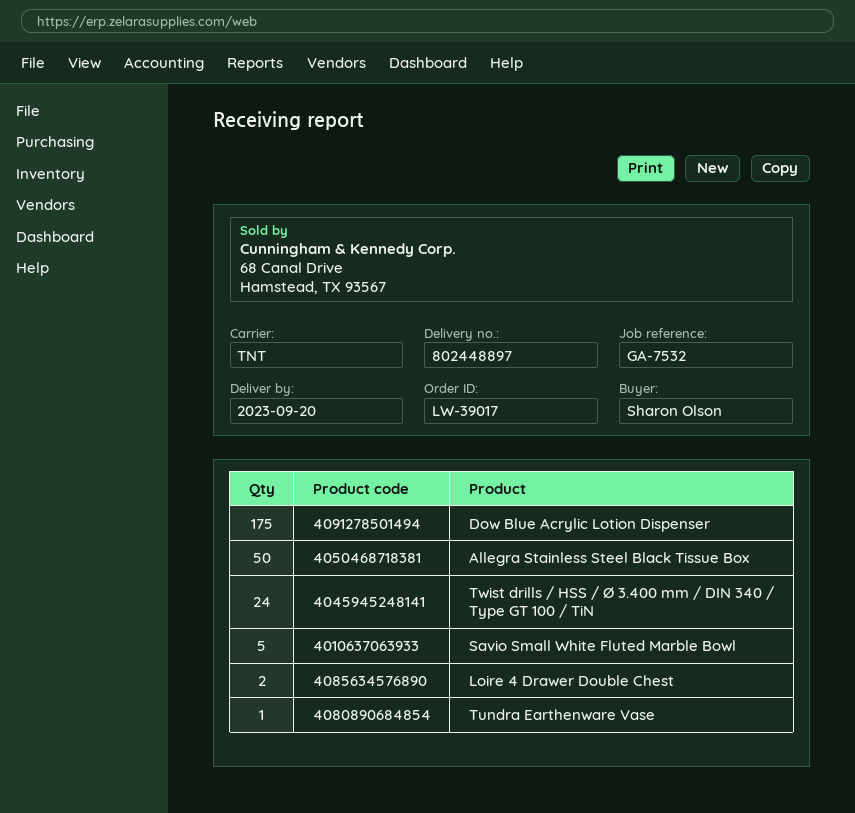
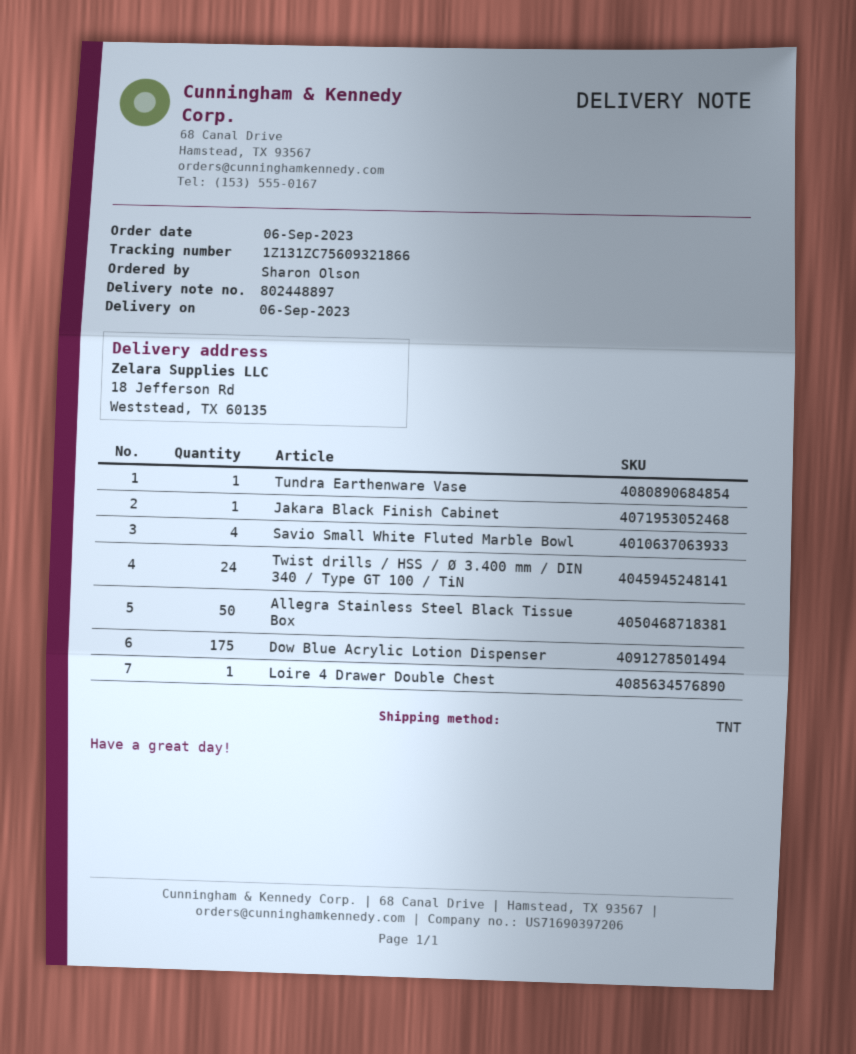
delivery date: 2023-09-20 -> 2023-09-06
Savio Small White Fluted Marble Bowl: 5 -> 4
Loire 4 Drawer Double Chest: 2 -> 1
Jakara Black Finish Cabinet: none -> 1

